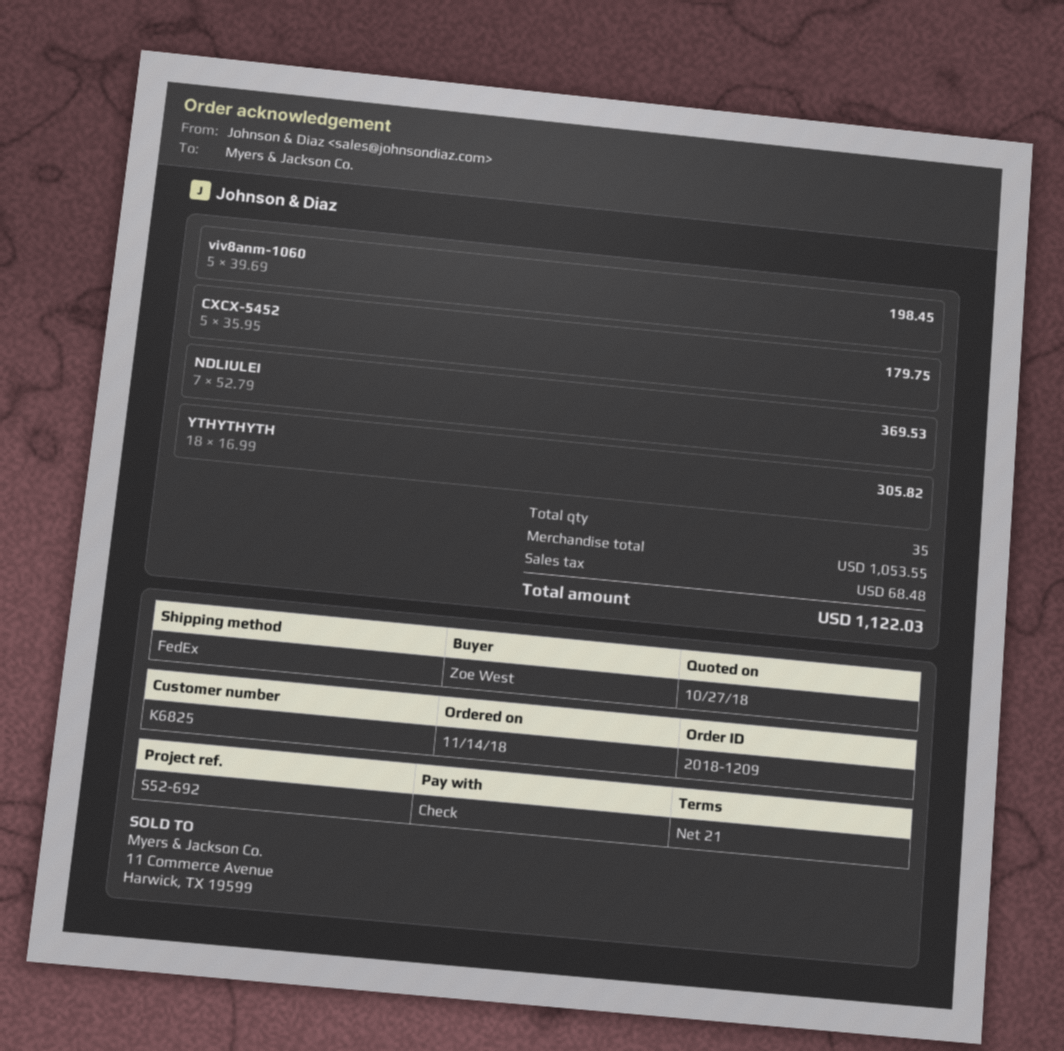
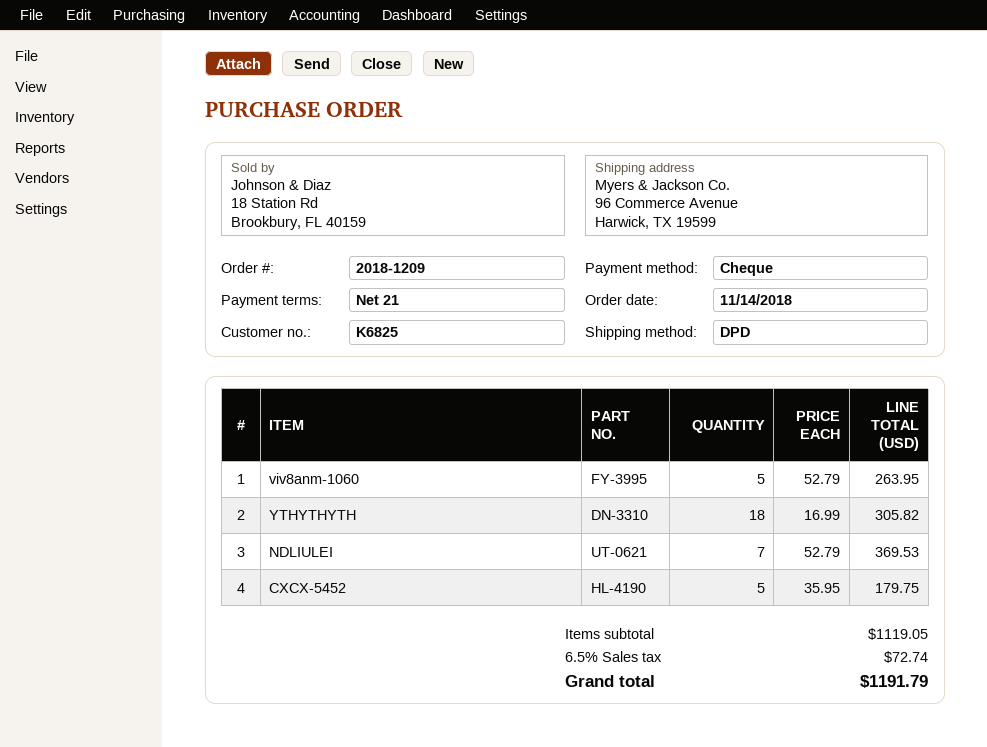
shipping method: FedEx -> DPD
viv8anm-1060: 5 x 39.69 = 198.45 -> 5 x 52.79 = 263.95
subtotal: 1053.55 -> 1119.05
tax: 68.48 -> 72.74
total: 1122.03 -> 1191.79

